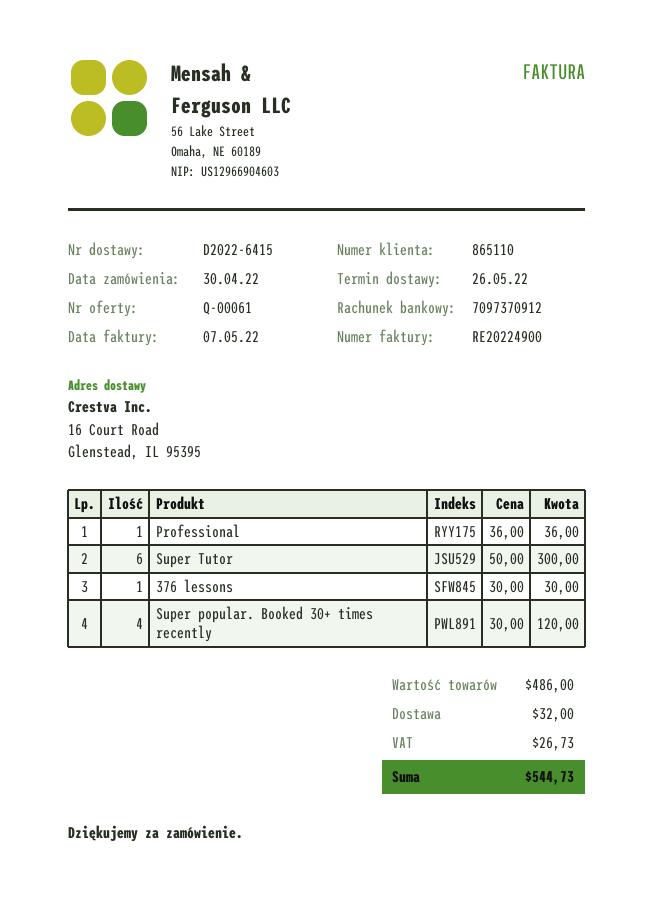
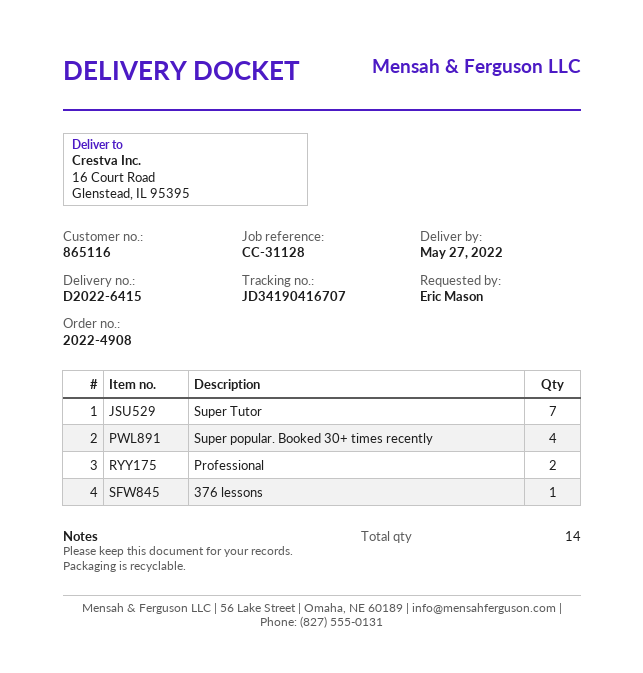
delivery date: 2022-05-26 -> 2022-05-27
customer number: 865110 -> 865116
Professional: 1 -> 2
Super Tutor: 6 -> 7

